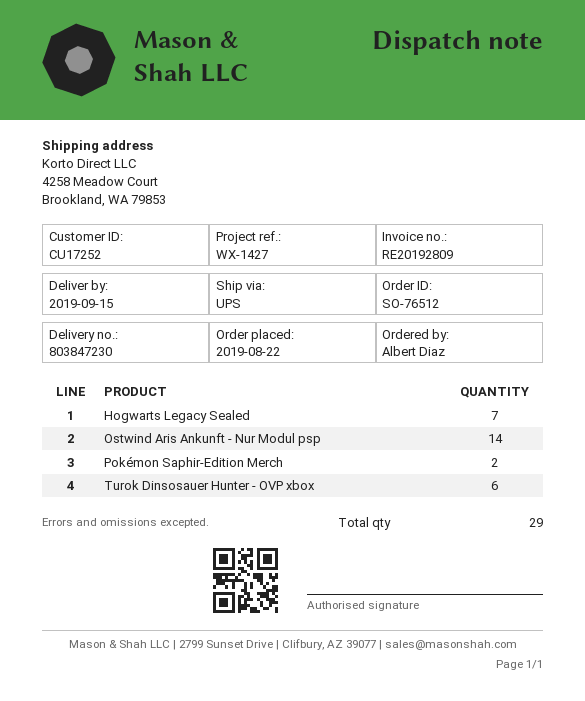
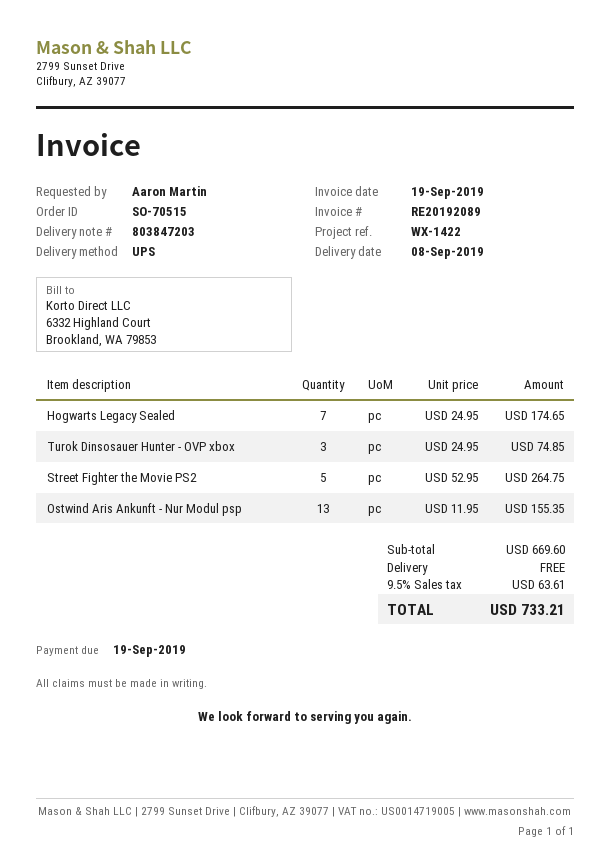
order number: SO-76512 -> SO-70515
delivery note number: 803847230 -> 803847203
delivery date: 2019-09-15 -> 2019-09-08
invoice number: RE20192809 -> RE20192089
reference: WX-1427 -> WX-1422
ordered by: Albert Diaz -> Aaron Martin
Ostwind Aris Ankunft - Nur Modul psp: 14 -> 13
Pokémon Saphir-Edition Merch: 2 -> none
Turok Dinsosauer Hunter - OVP xbox: 6 -> 3
Street Fighter the Movie PS2: none -> 5

